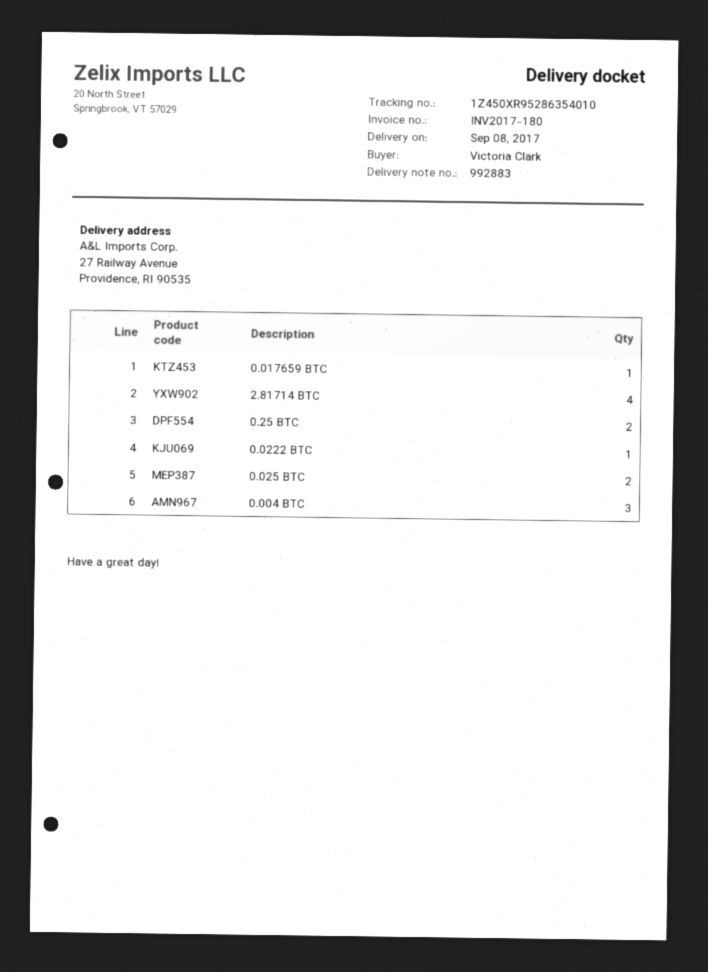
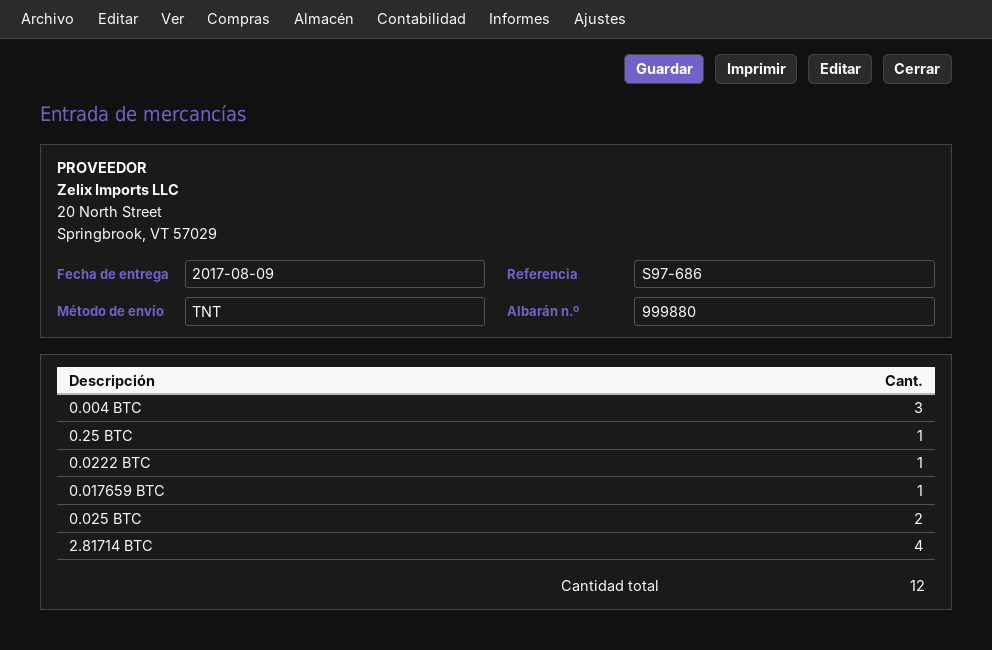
delivery note number: 992883 -> 999880
delivery date: 2017-09-08 -> 2017-08-09
0.25 BTC: 2 -> 1

